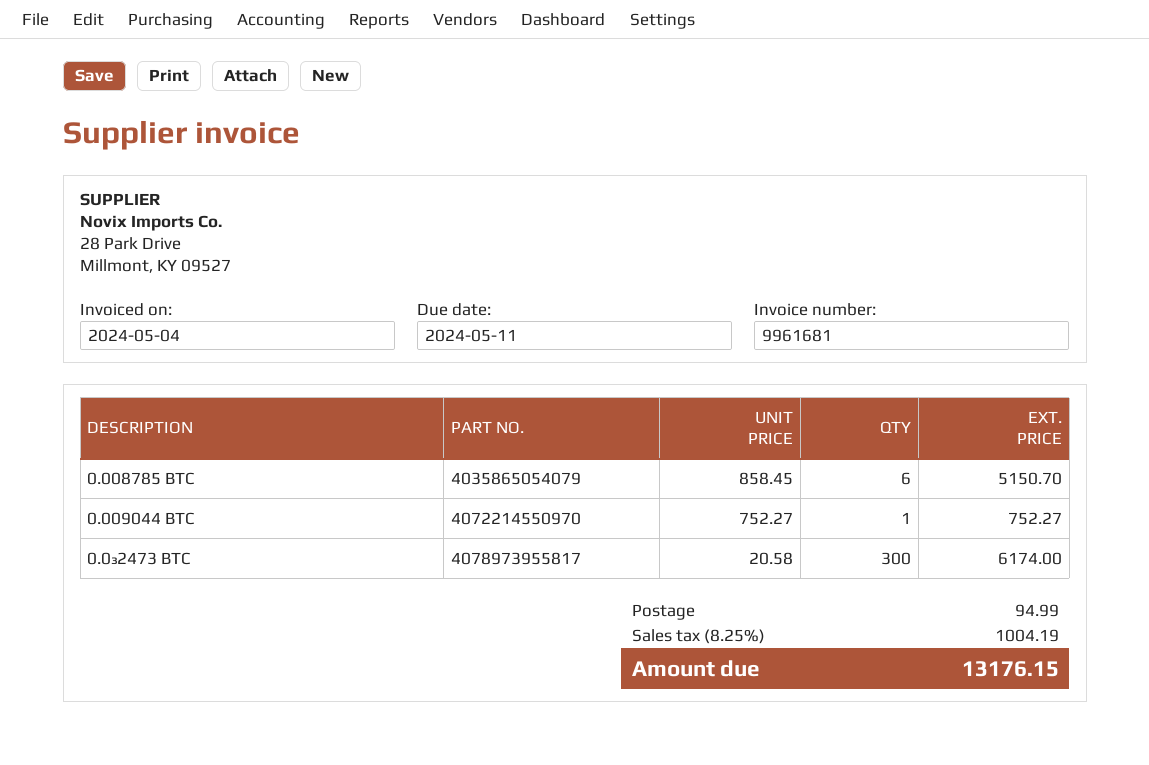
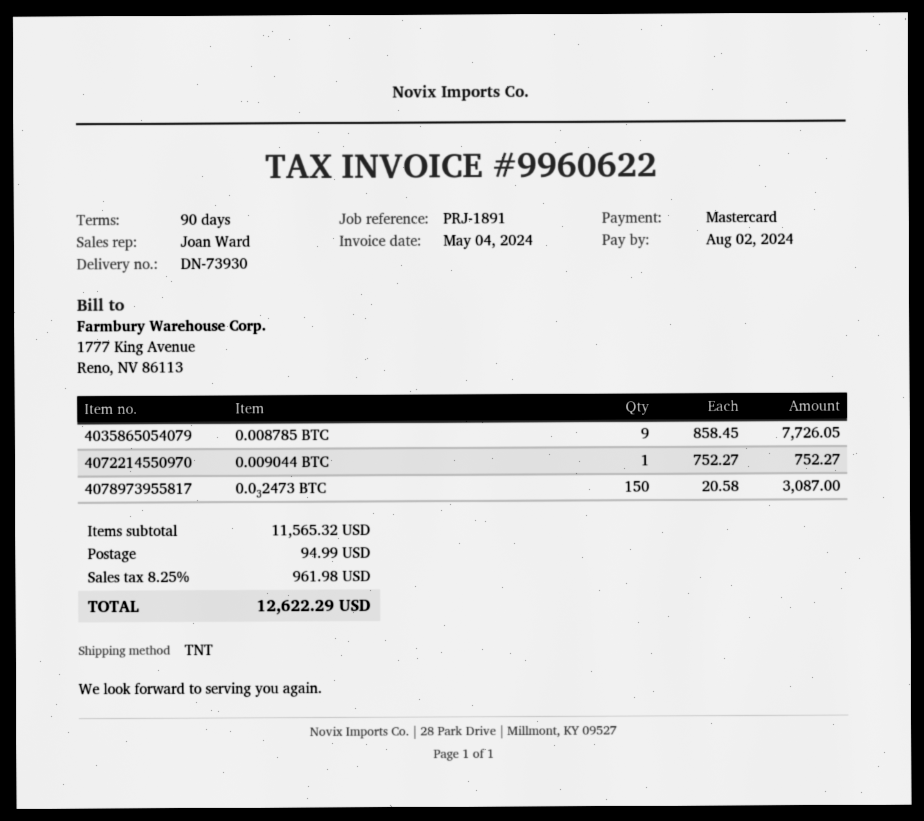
invoice number: 9961681 -> 9960622
due date: 2024-05-11 -> 2024-08-02
0.008785 BTC: 6 x 858.45 = 5150.70 -> 9 x 858.45 = 7726.05
0.0₃2473 BTC: 300 x 20.58 = 6174.00 -> 150 x 20.58 = 3087.00
tax: 8.25% = 1004.19 -> 8.25% = 961.98
total: 13176.15 -> 12622.29

